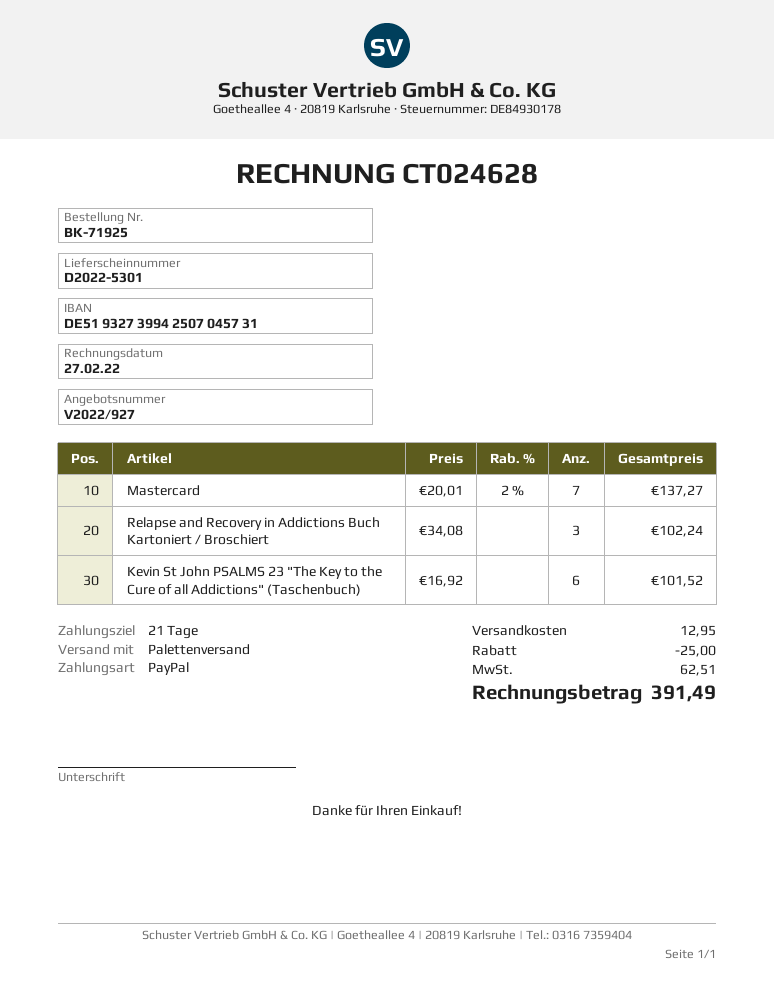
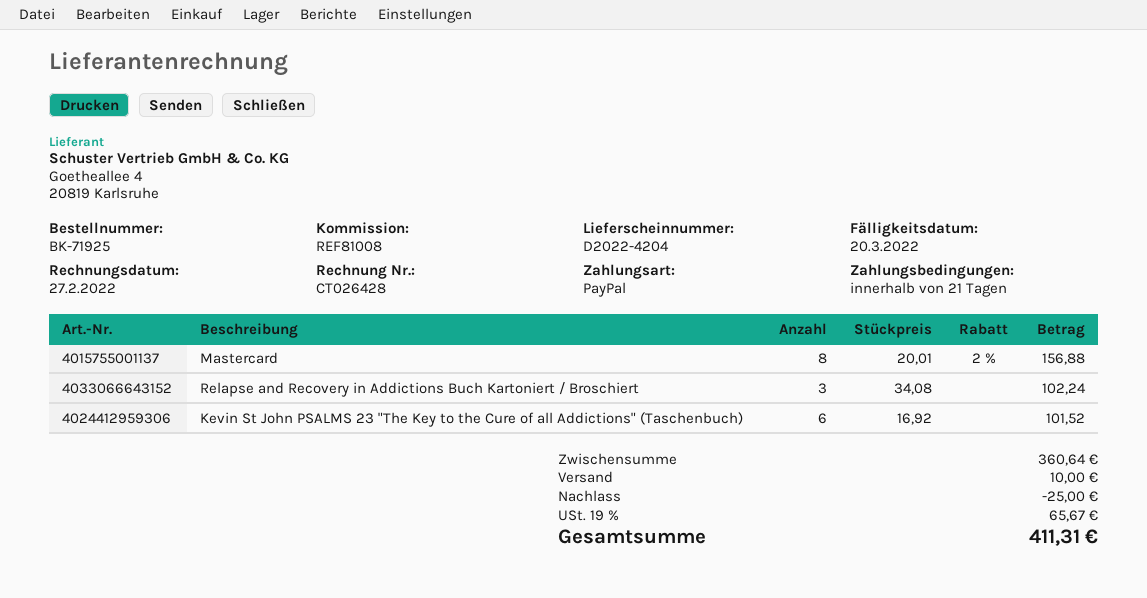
delivery note number: D2022-5301 -> D2022-4204
invoice number: CT024628 -> CT026428
Mastercard: 7 x 20.01 - 2% = 137.27 -> 8 x 20.01 - 2% = 156.88
shipping: 12.95 -> 10.00
tax: 62.51 -> 65.67
total: 391.49 -> 411.31

